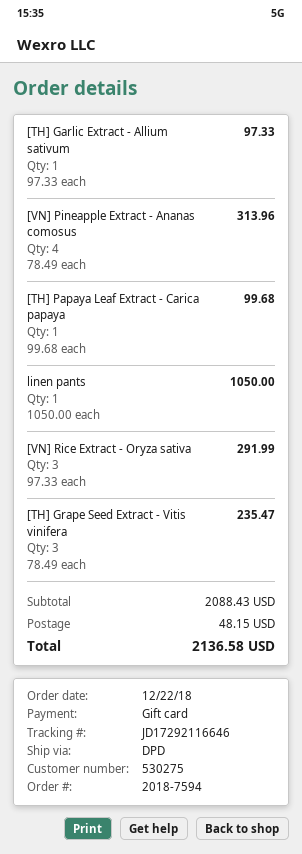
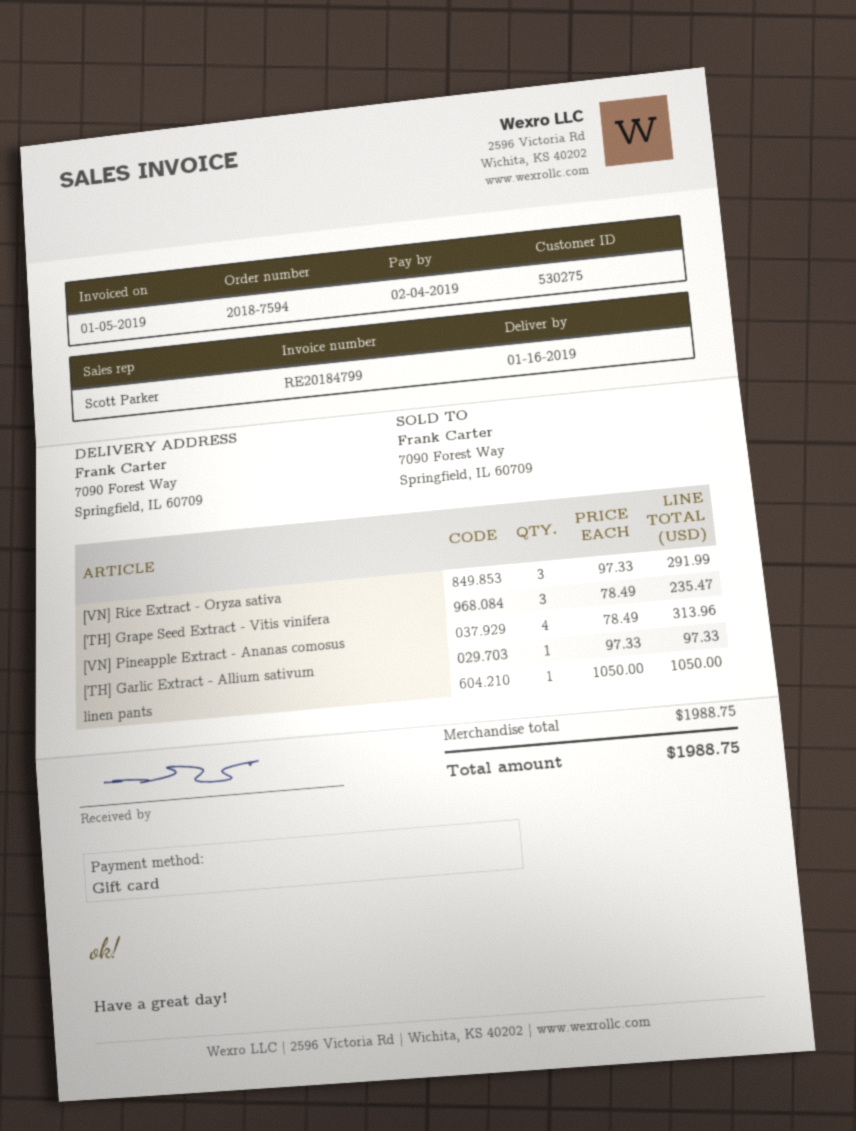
[TH] Papaya Leaf Extract - Carica papaya: 1 x 99.68 = 99.68 -> none
subtotal: 2088.43 -> 1988.75
shipping: 48.15 -> none
total: 2136.58 -> 1988.75

